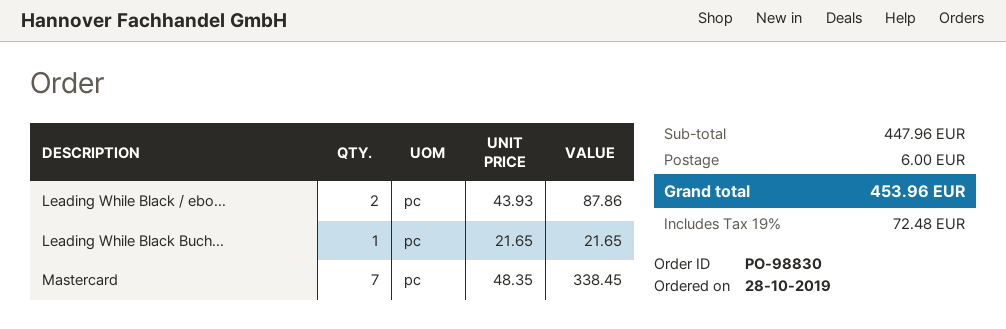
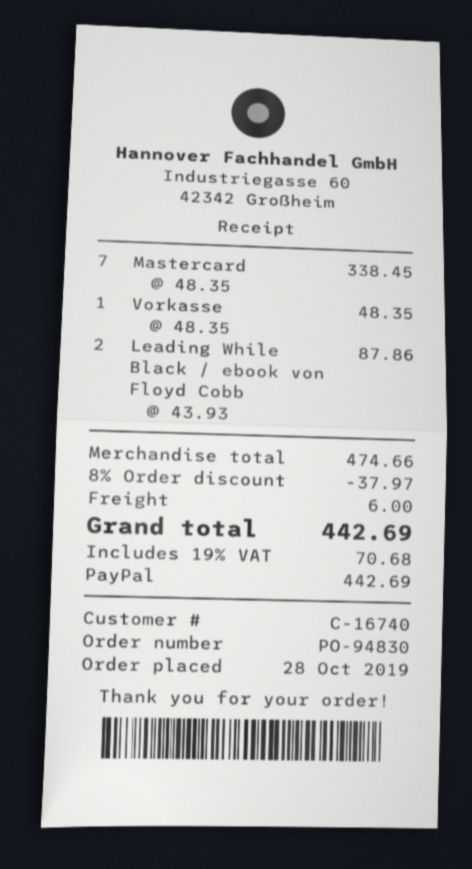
order number: PO-98830 -> PO-94830
Leading While Black Buch...: 1 x 21.65 = 21.65 -> none
Vorkasse: none -> 1 x 48.35 = 48.35
subtotal: 447.96 -> 474.66
discount: none -> 8% = 37.97
tax: 19% = 72.48 -> 19% = 70.68
total: 453.96 -> 442.69

